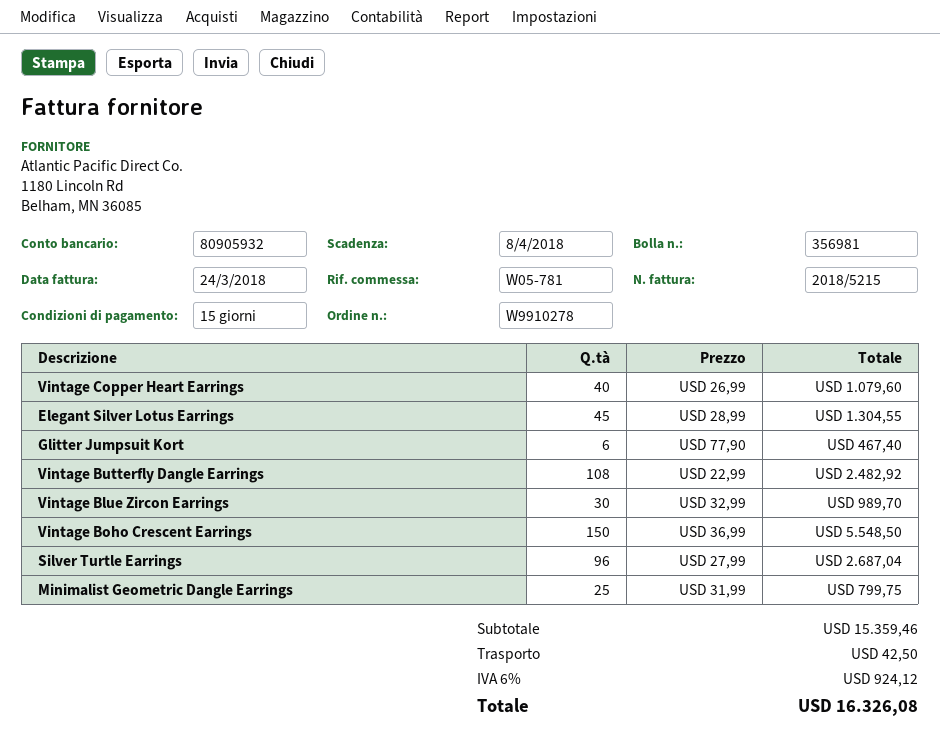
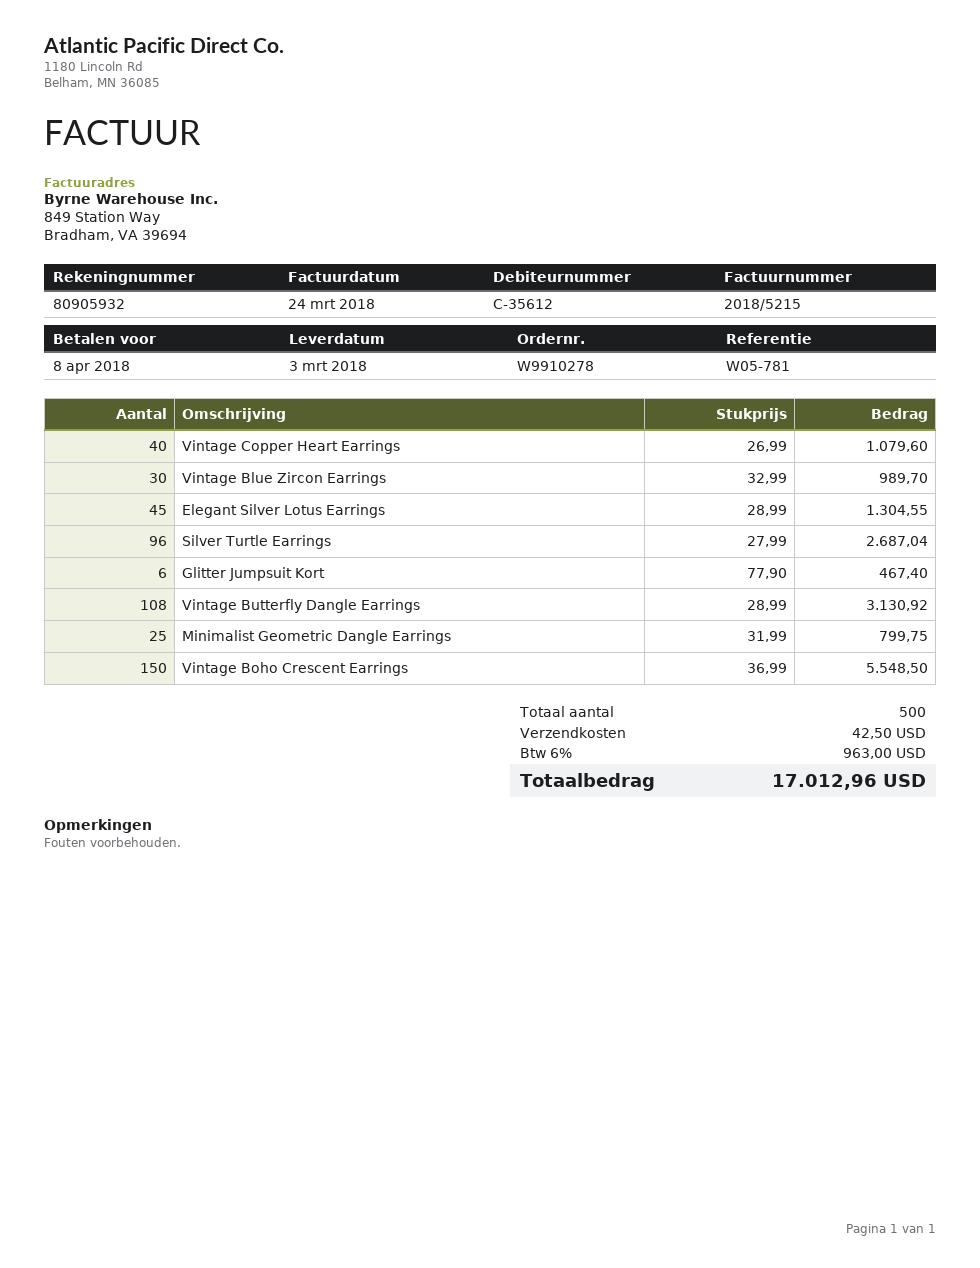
Vintage Butterfly Dangle Earrings: 108 x 22.99 = 2482.92 -> 108 x 28.99 = 3130.92
tax: 6% = 924.12 -> 6% = 963.00
total: 16326.08 -> 17012.96

